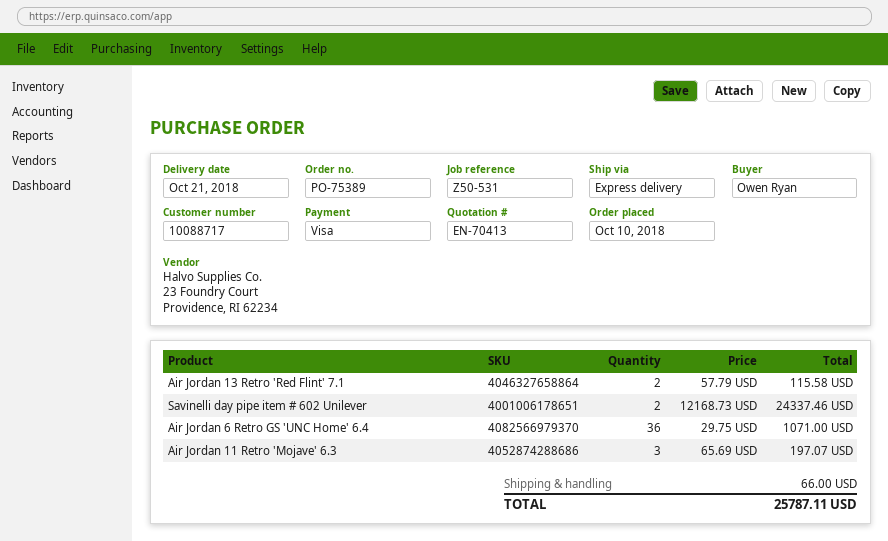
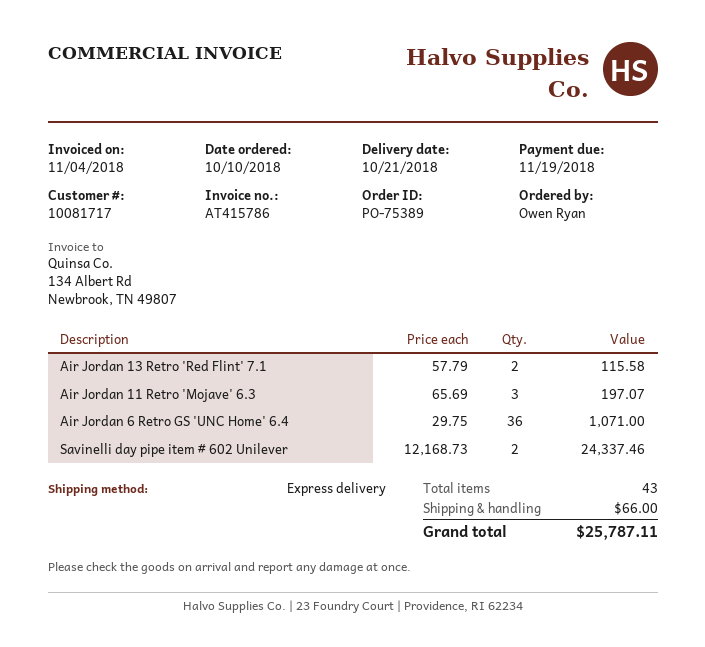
customer number: 10088717 -> 10081717

